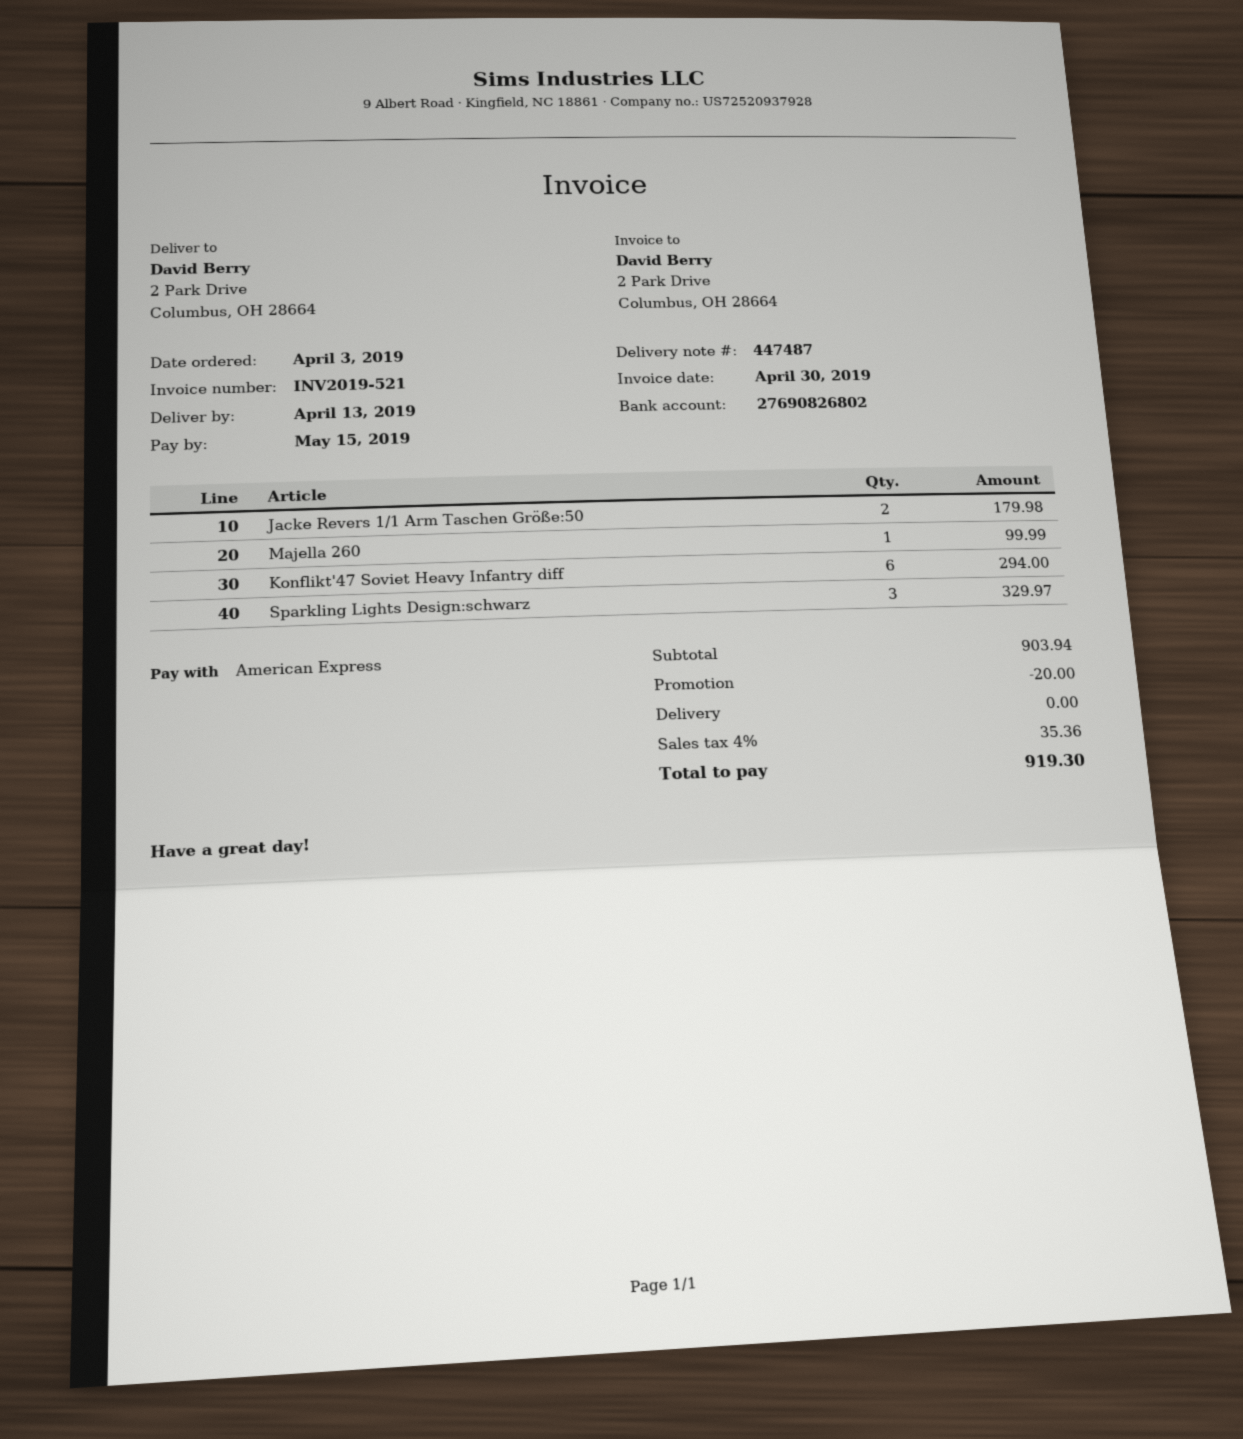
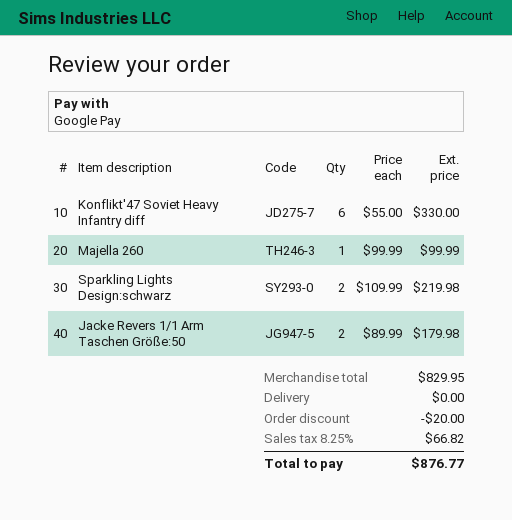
payment method: American Express -> Google Pay
Konflikt'47 Soviet Heavy Infantry diff: 6 for 294.00 -> 6 for 330.00
Sparkling Lights Design:schwarz: 3 for 329.97 -> 2 for 219.98
subtotal: 903.94 -> 829.95
tax: 4% = 35.36 -> 8.25% = 66.82
total: 919.30 -> 876.77

